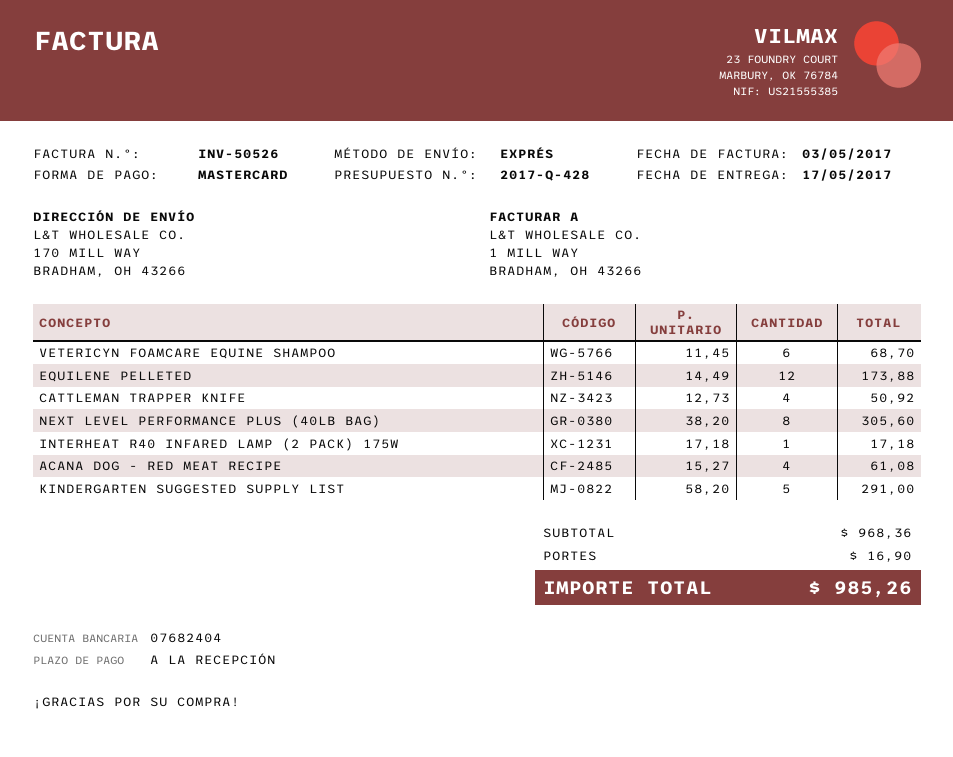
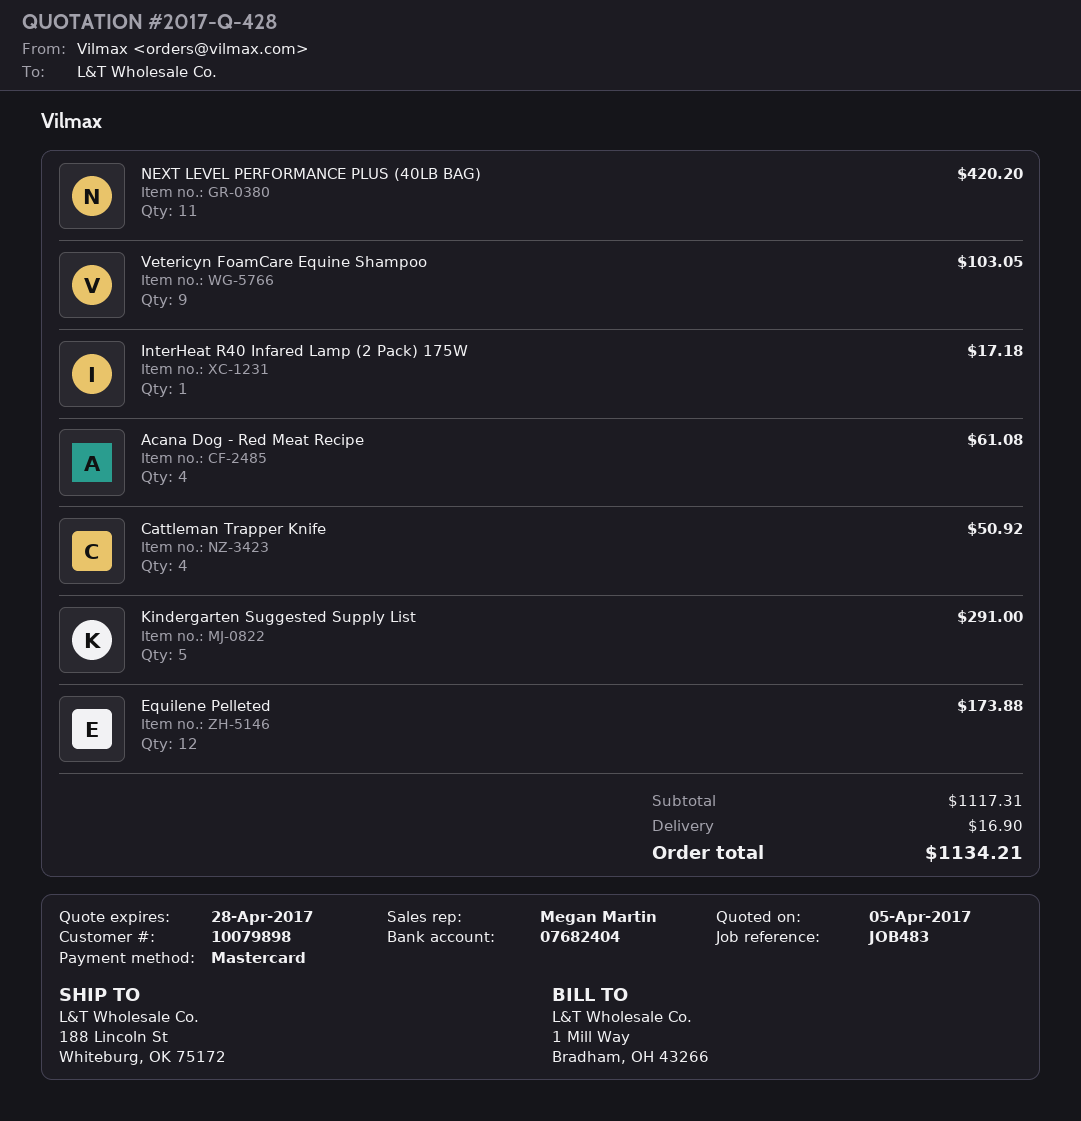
ship to: 170 MILL WAY, BRADHAM, OH 43266 -> 188 Lincoln St, Whiteburg, OK 75172
VETERICYN FOAMCARE EQUINE SHAMPOO: 6 for 68.70 -> 9 for 103.05
NEXT LEVEL PERFORMANCE PLUS (40LB BAG): 8 for 305.60 -> 11 for 420.20
subtotal: 968.36 -> 1117.31
total: 985.26 -> 1134.21

